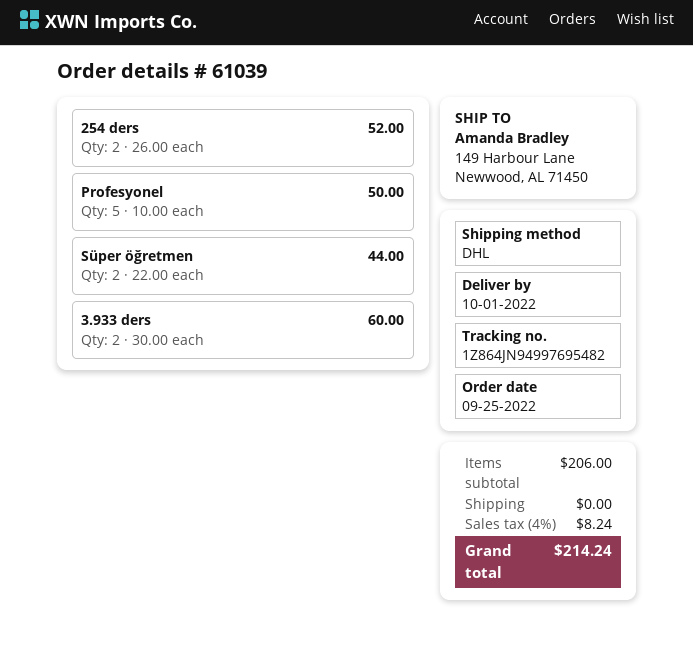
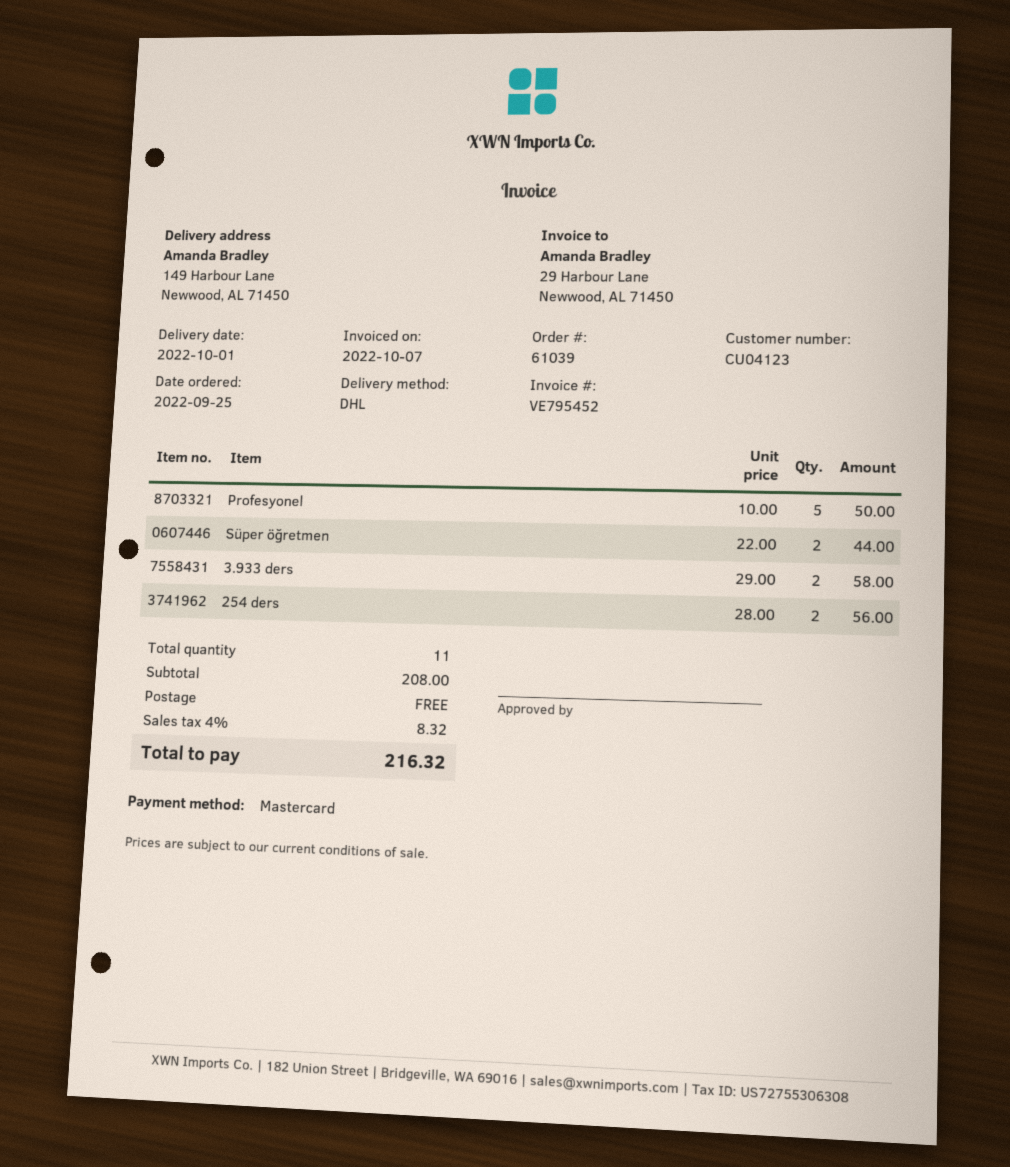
254 ders: 2 x 26.00 = 52.00 -> 2 x 28.00 = 56.00
3.933 ders: 2 x 30.00 = 60.00 -> 2 x 29.00 = 58.00
subtotal: 206.00 -> 208.00
tax: 4% = 8.24 -> 4% = 8.32
total: 214.24 -> 216.32

